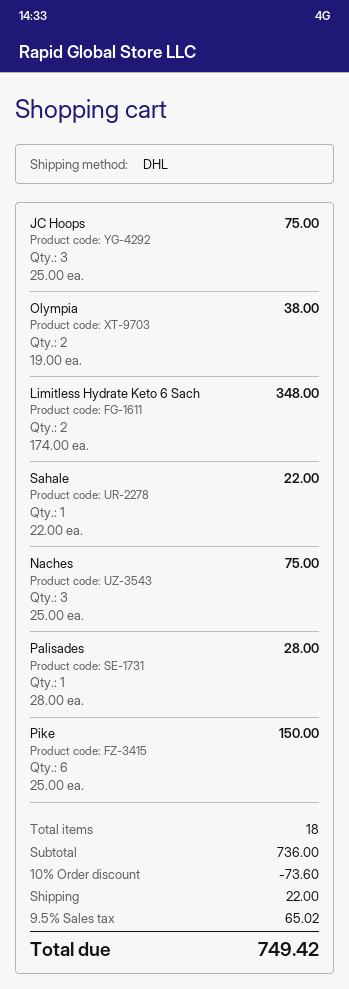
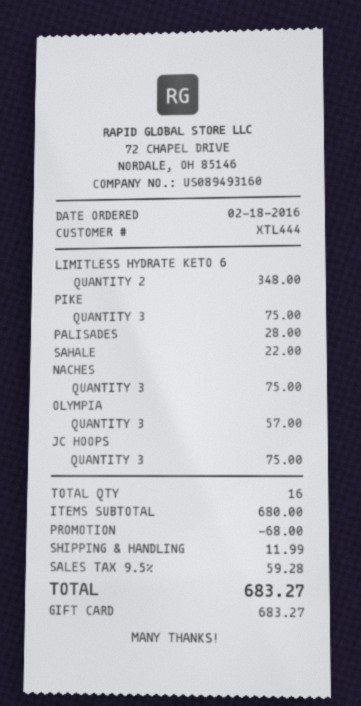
Olympia: 2 for 38.00 -> 3 for 57.00
Pike: 6 for 150.00 -> 3 for 75.00
total quantity: 18 -> 16
subtotal: 736.00 -> 680.00
discount: 73.60 -> 68.00
shipping: 22.00 -> 11.99
tax: 9.5% = 65.02 -> 9.5% = 59.28
total: 749.42 -> 683.27

